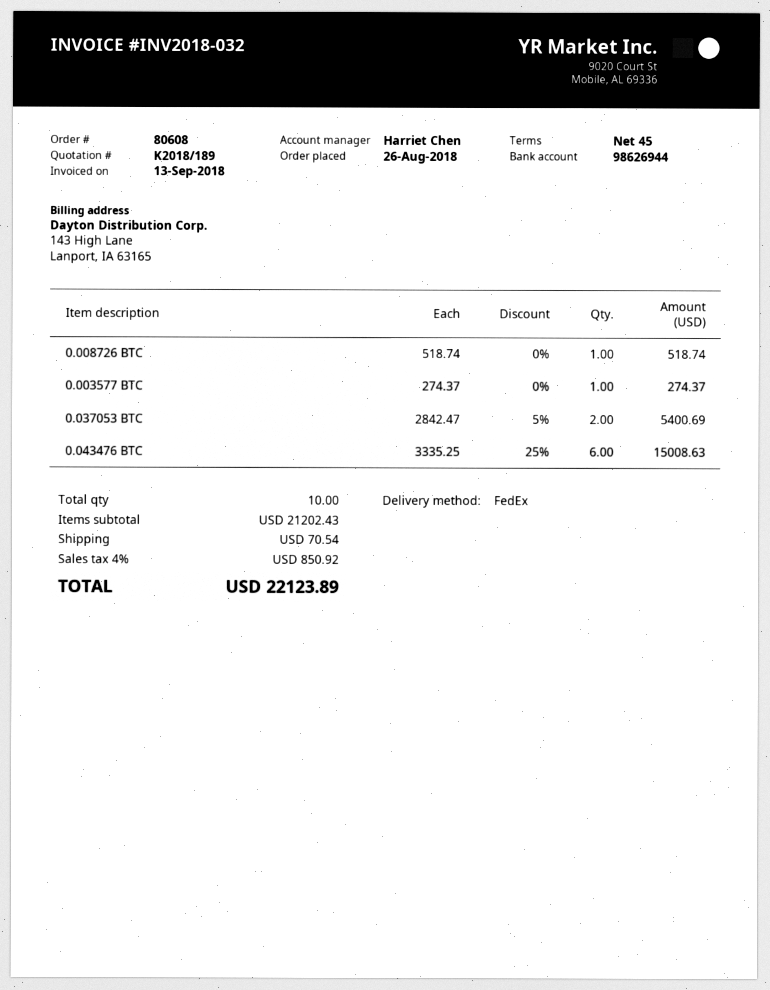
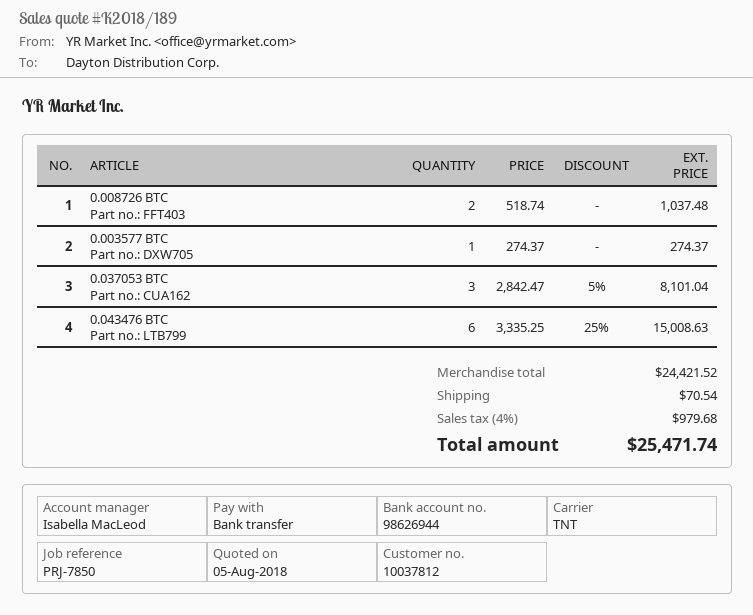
sales rep: Harriet Chen -> Isabella MacLeod
shipping method: FedEx -> TNT
0.008726 BTC: 1 x 518.74 = 518.74 -> 2 x 518.74 = 1037.48
0.037053 BTC: 2 x 2842.47 - 5% = 5400.69 -> 3 x 2842.47 - 5% = 8101.04
subtotal: 21202.43 -> 24421.52
tax: 4% = 850.92 -> 4% = 979.68
total: 22123.89 -> 25471.74

